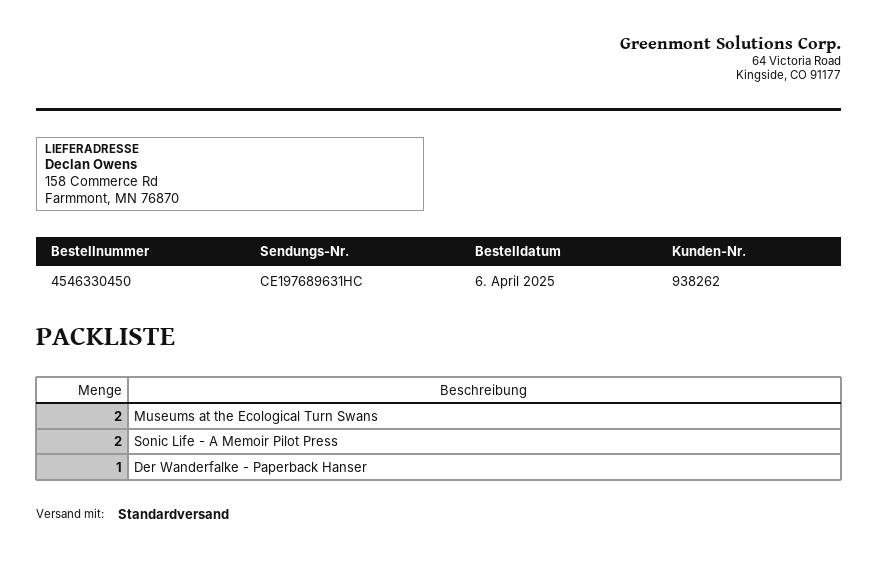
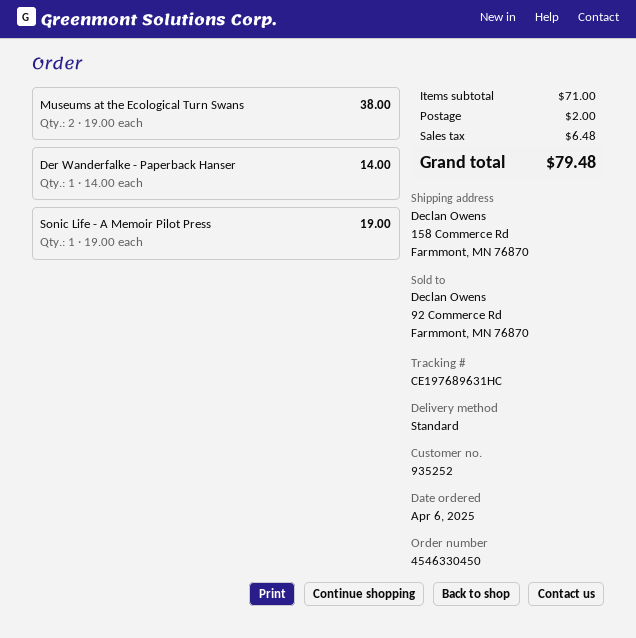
customer number: 938262 -> 935252
Sonic Life - A Memoir Pilot Press: 2 -> 1

